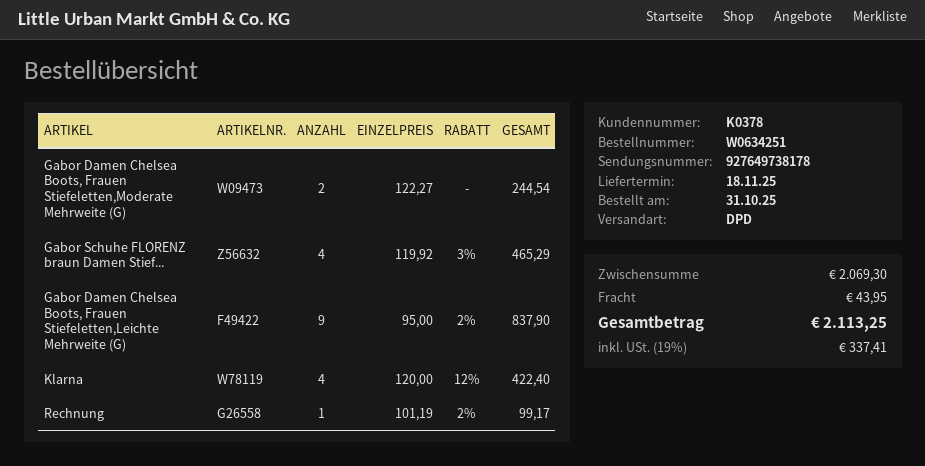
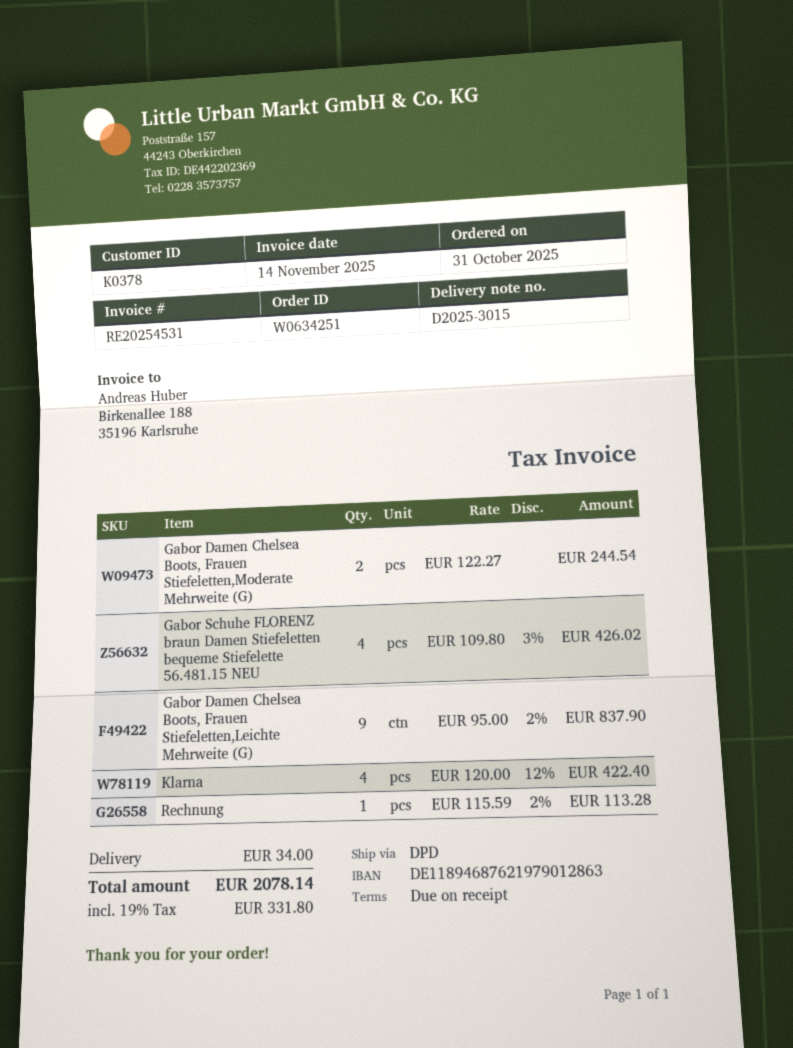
Gabor Schuhe FLORENZ braun Damen Stief...: 4 x 119.92 - 3% = 465.29 -> 4 x 109.80 - 3% = 426.02
Rechnung: 1 x 101.19 - 2% = 99.17 -> 1 x 115.59 - 2% = 113.28
shipping: 43.95 -> 34.00
tax: 19% = 337.41 -> 19% = 331.80
total: 2113.25 -> 2078.14

